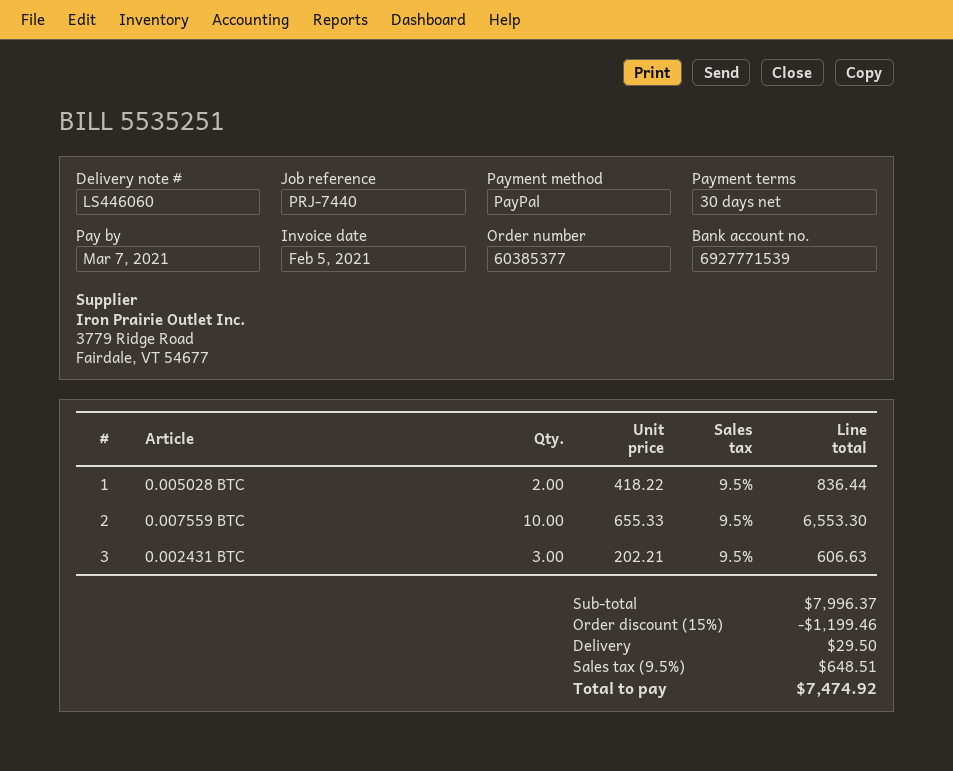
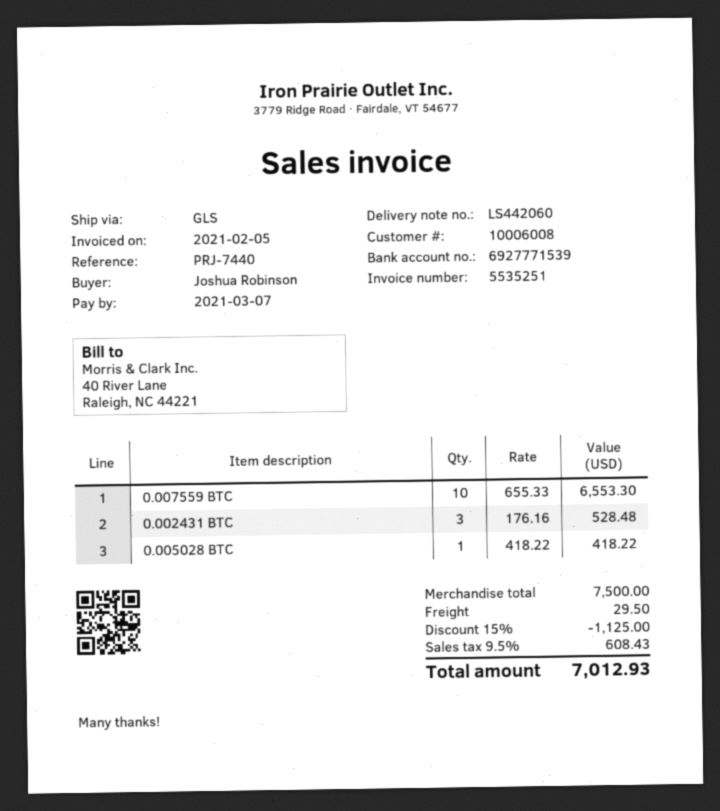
delivery note number: LS446060 -> LS442060
0.005028 BTC: 2 x 418.22 = 836.44 -> 1 x 418.22 = 418.22
0.002431 BTC: 3 x 202.21 = 606.63 -> 3 x 176.16 = 528.48
subtotal: 7996.37 -> 7500.00
discount: 15% = 1199.46 -> 15% = 1125.00
tax: 9.5% = 648.51 -> 9.5% = 608.43
total: 7474.92 -> 7012.93

